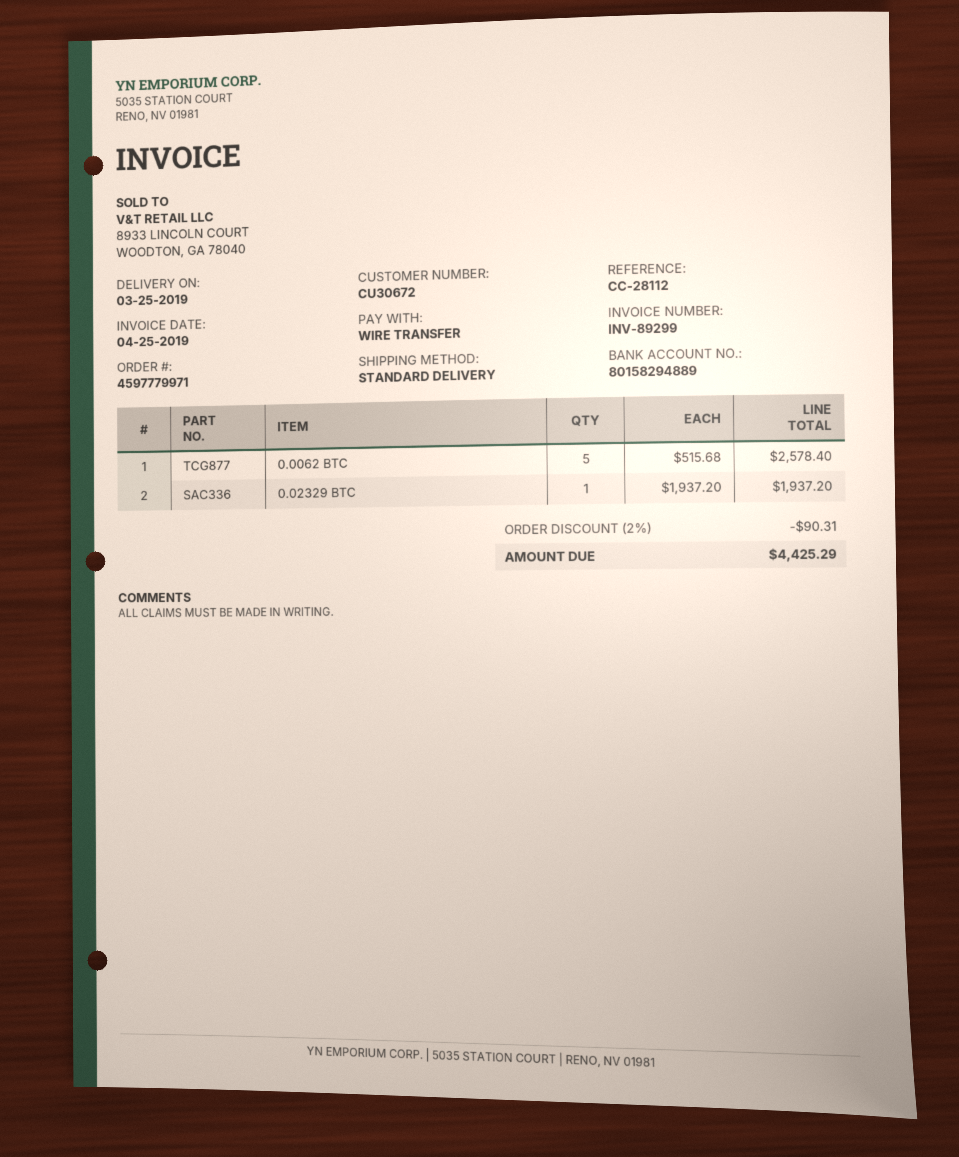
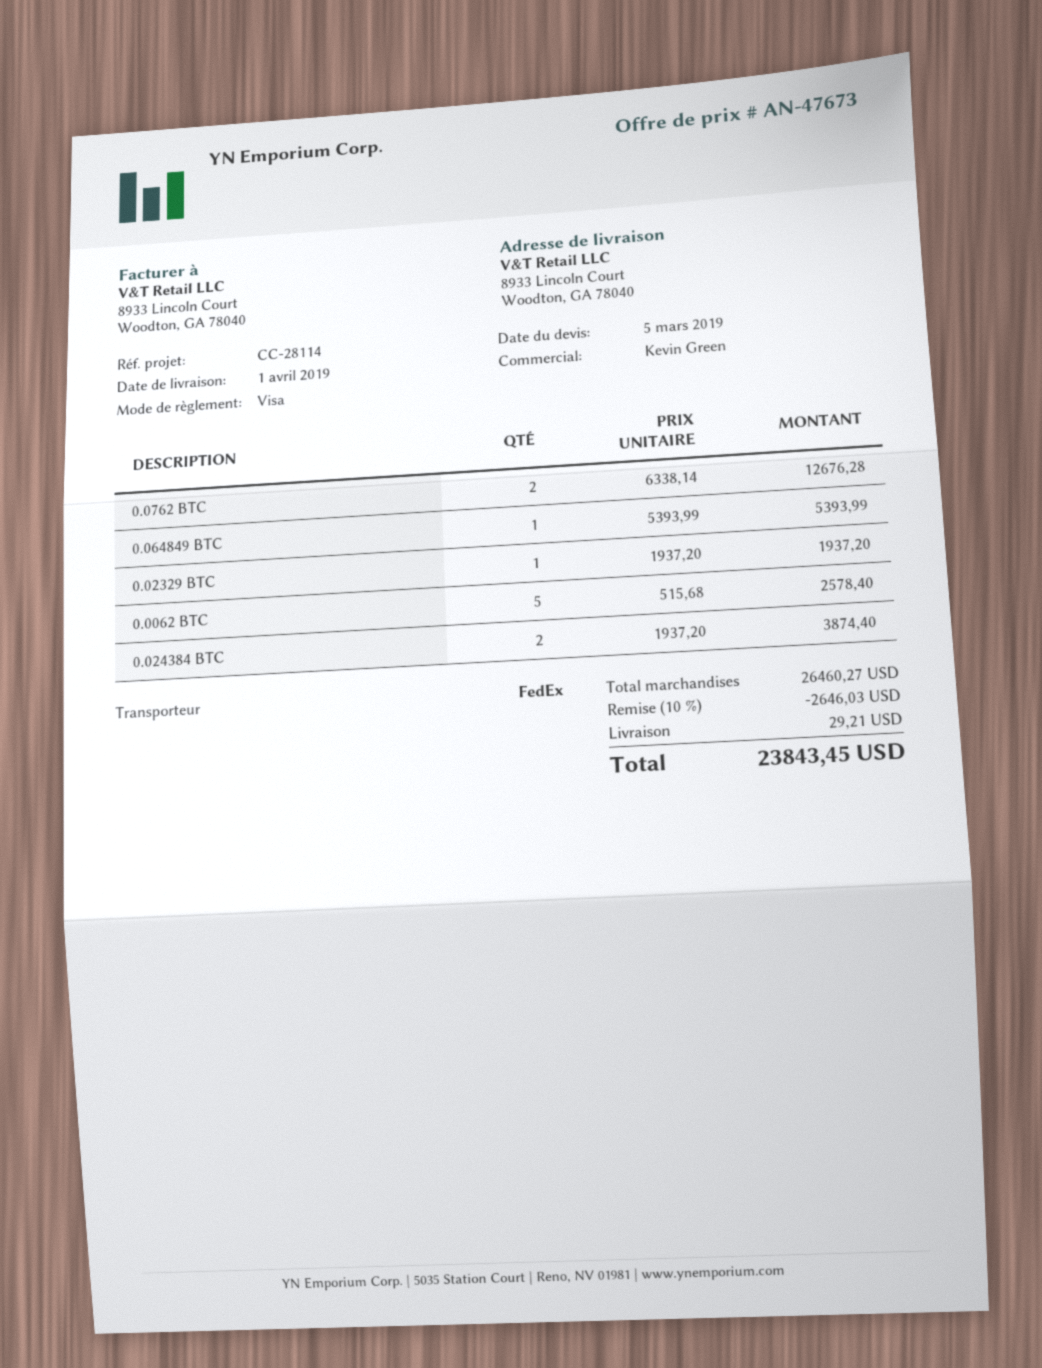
delivery date: 2019-03-25 -> 2019-04-01
reference: CC-28112 -> CC-28114
payment method: bank transfer -> Visa
shipping method: standard -> FedEx
0.0762 BTC: none -> 2 x 6338.14 = 12676.28
0.064849 BTC: none -> 1 x 5393.99 = 5393.99
0.024384 BTC: none -> 2 x 1937.20 = 3874.40
discount: 2% = 90.31 -> 10% = 2646.03
shipping: none -> 29.21
total: 4425.29 -> 23843.45

